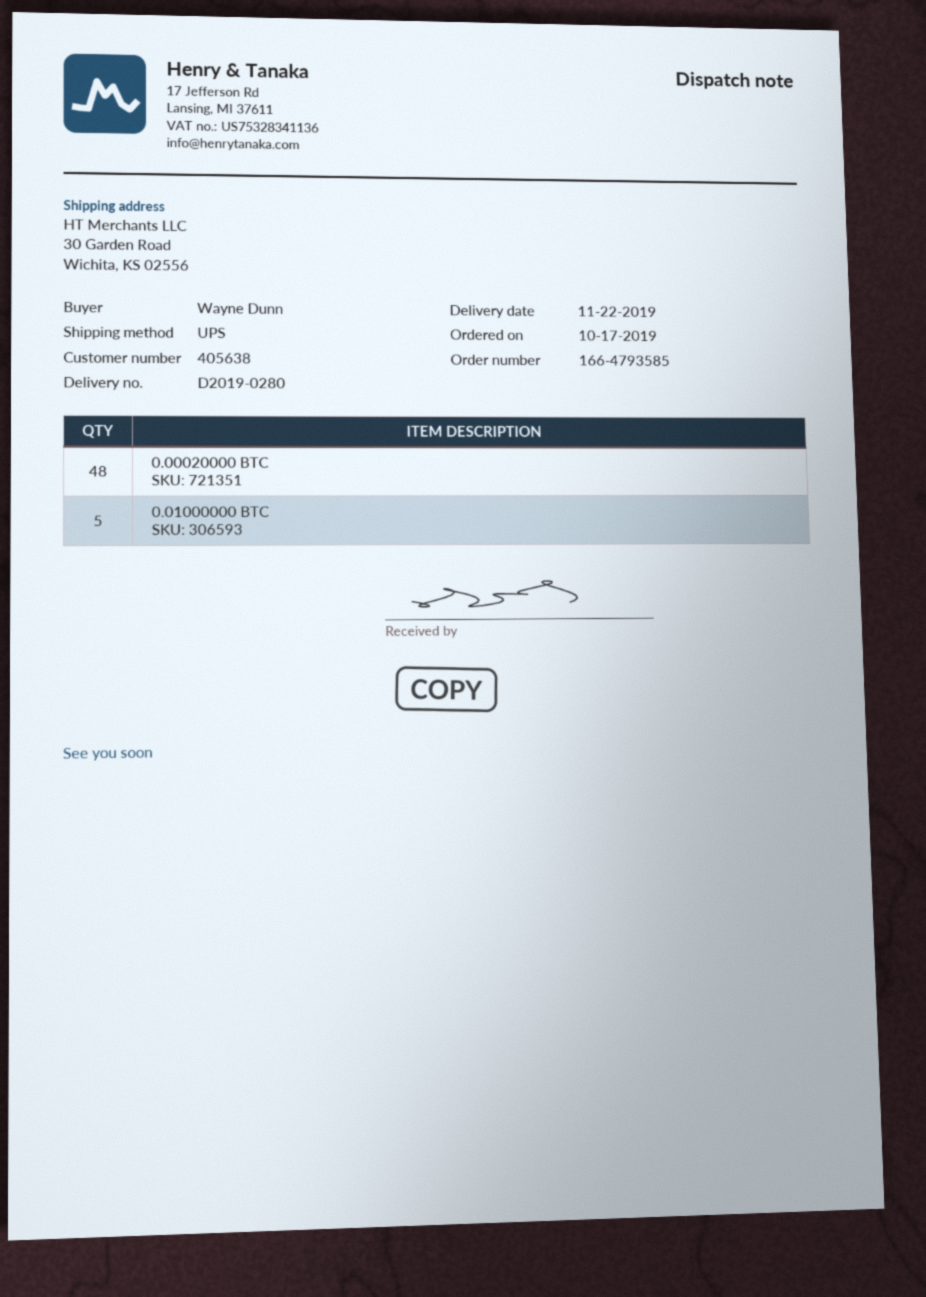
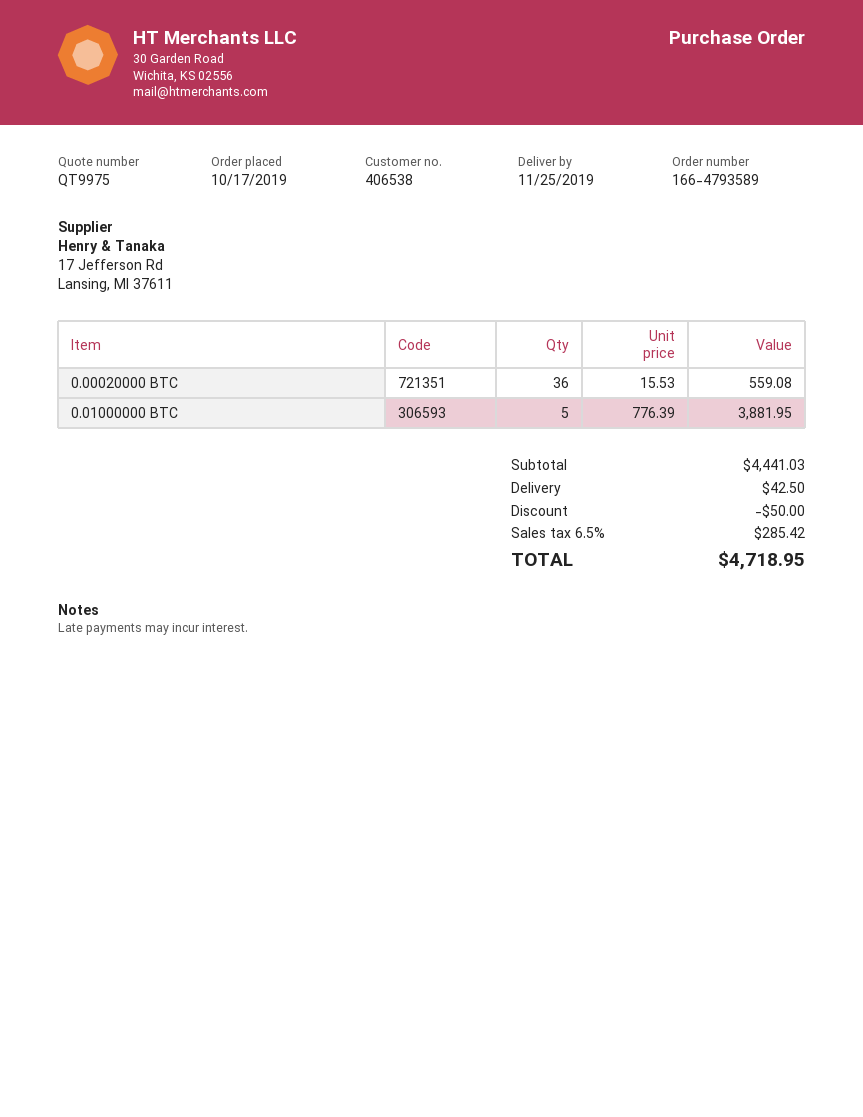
order number: 166-4793585 -> 166-4793589
delivery date: 2019-11-22 -> 2019-11-25
customer number: 405638 -> 406538
0.00020000 BTC: 48 -> 36

